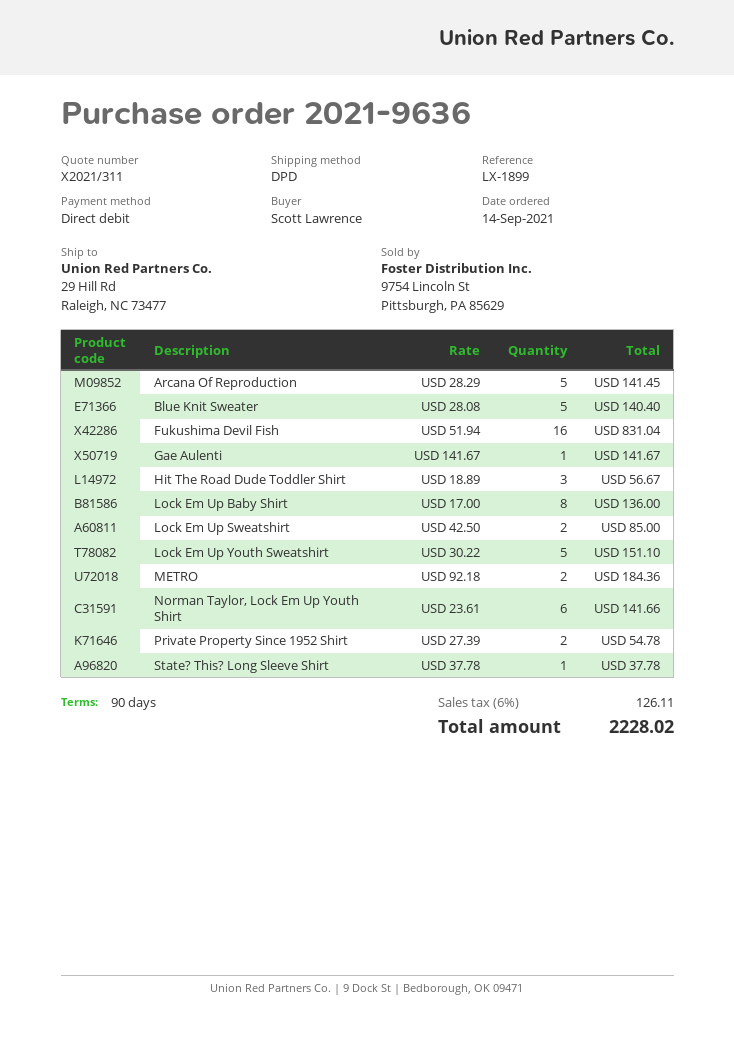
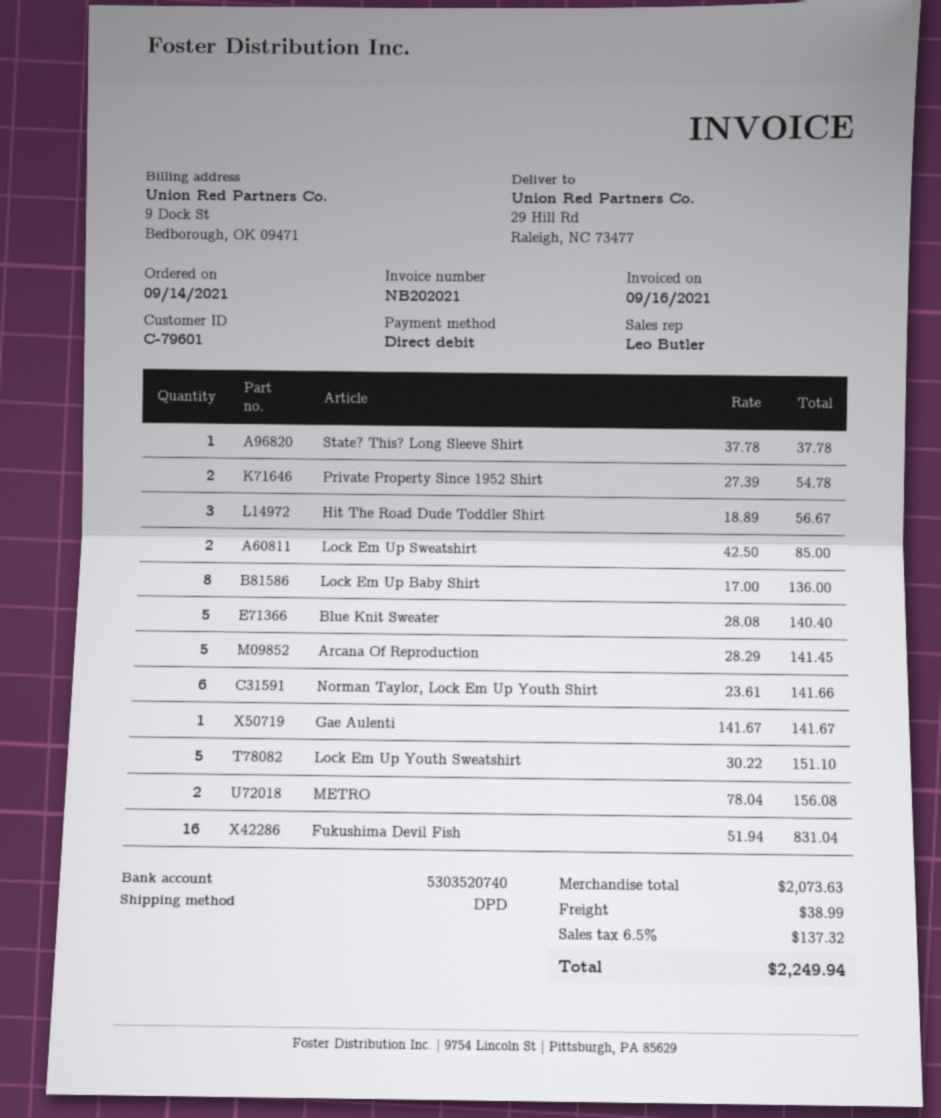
METRO: 2 x 92.18 = 184.36 -> 2 x 78.04 = 156.08
shipping: none -> 38.99
tax: 6% = 126.11 -> 6.5% = 137.32
total: 2228.02 -> 2249.94

